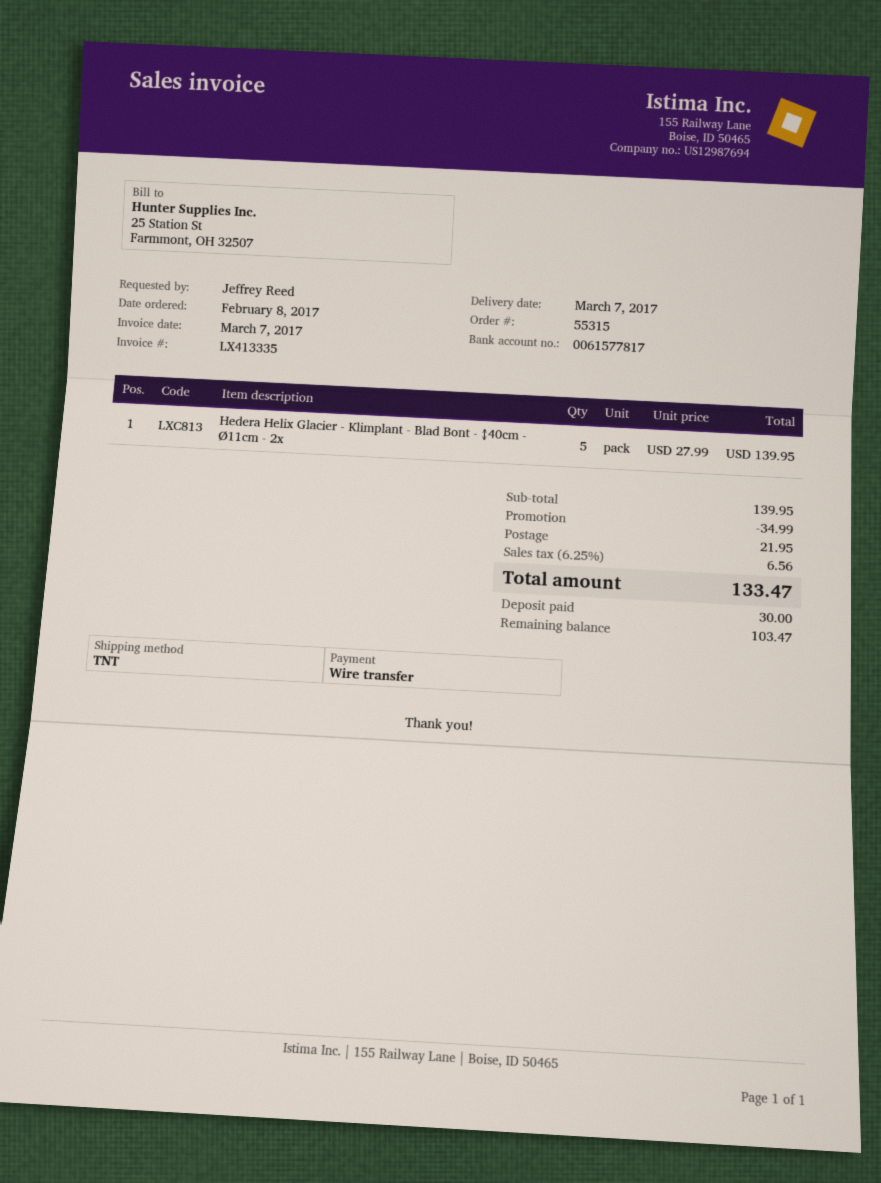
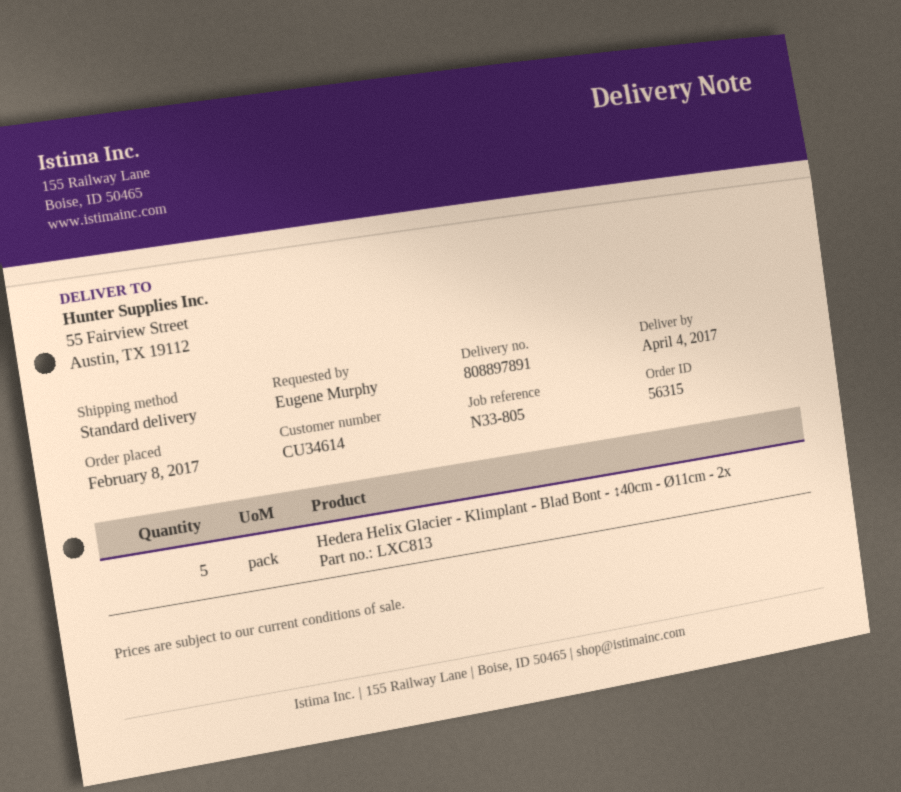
order number: 55315 -> 56315
delivery date: 2017-03-07 -> 2017-04-04
ordered by: Jeffrey Reed -> Eugene Murphy
shipping method: TNT -> standard

